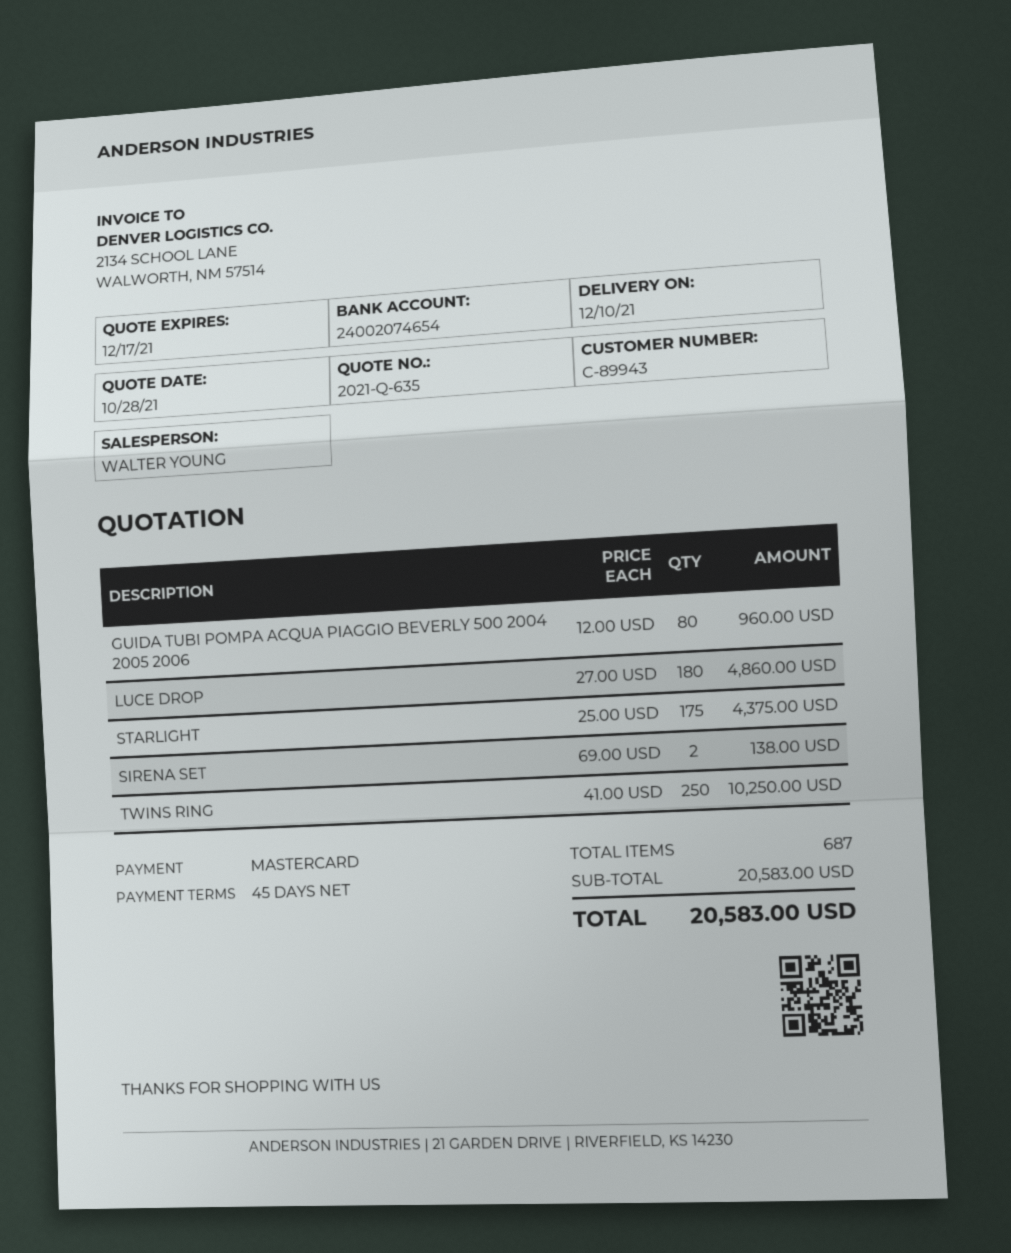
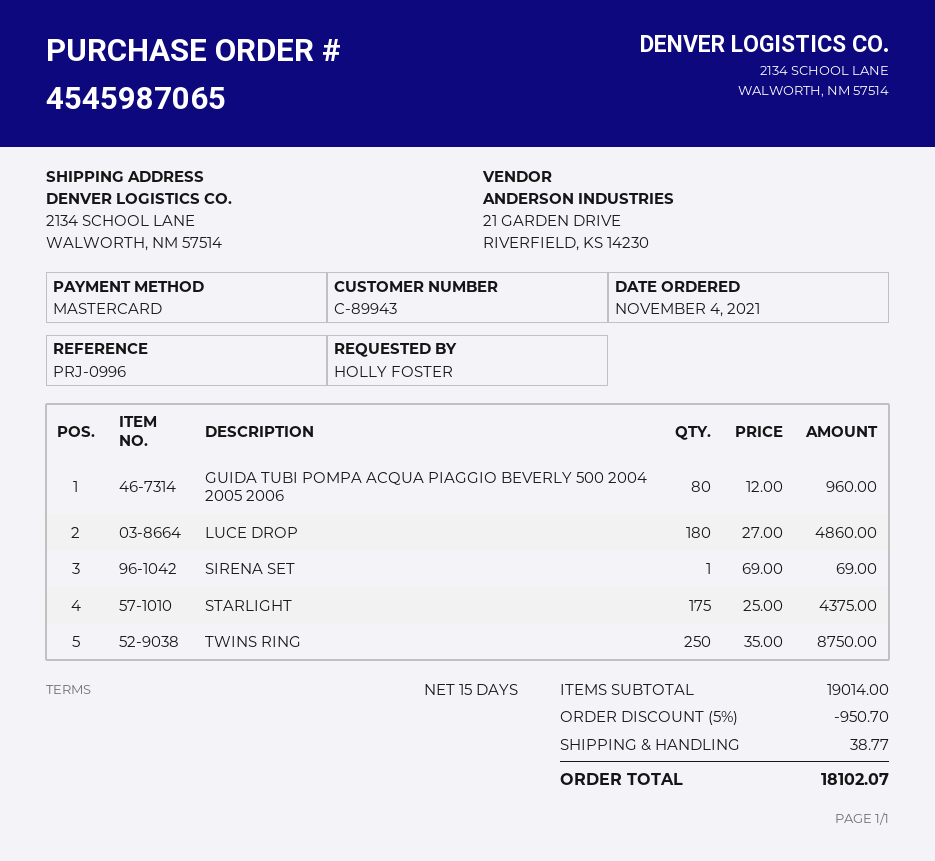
payment terms: 45 days -> 15 days
SIRENA SET: 2 x 69.00 = 138.00 -> 1 x 69.00 = 69.00
TWINS RING: 250 x 41.00 = 10250.00 -> 250 x 35.00 = 8750.00
subtotal: 20583.00 -> 19014.00
discount: none -> 5% = 950.70
shipping: none -> 38.77
total: 20583.00 -> 18102.07

